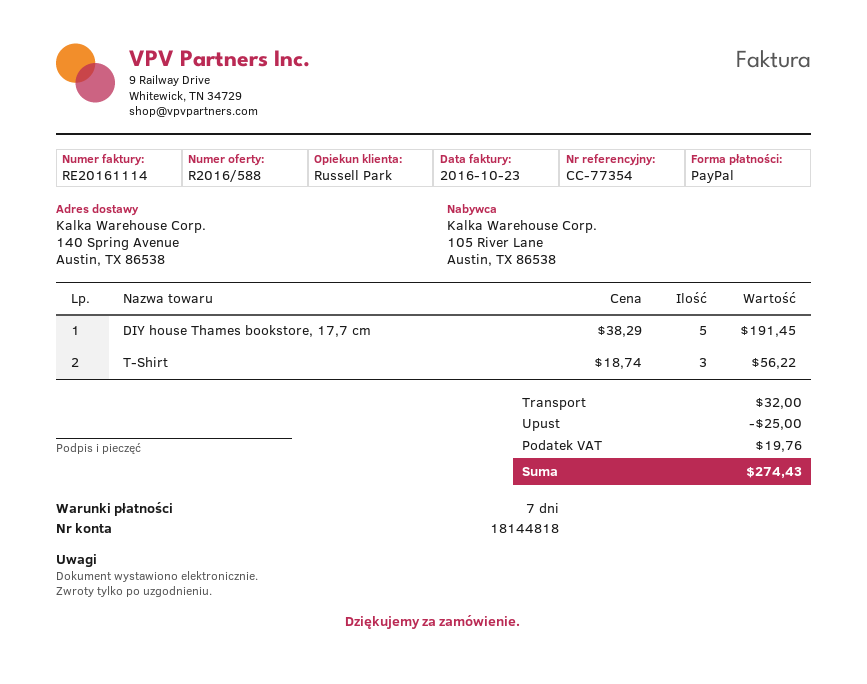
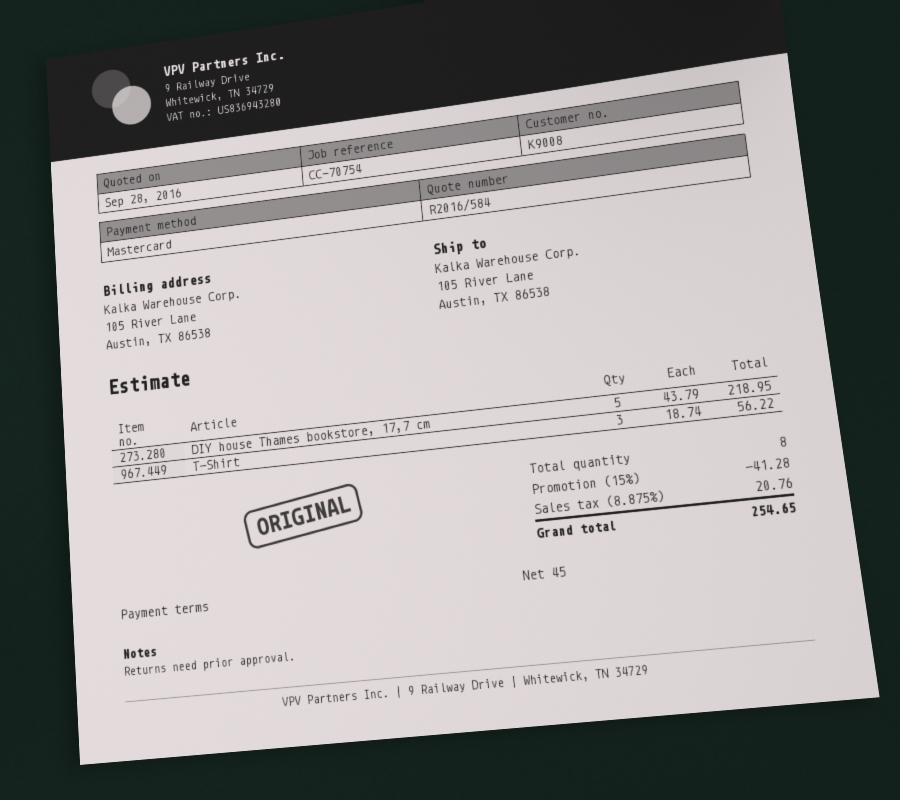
quote number: R2016/588 -> R2016/584
payment terms: 7 days -> 45 days
reference: CC-77354 -> CC-70754
payment method: PayPal -> Mastercard
ship to: 140 Spring Avenue, Austin, TX 86538 -> 105 River Lane, Austin, TX 86538
DIY house Thames bookstore, 17,7 cm: 5 x 38.29 = 191.45 -> 5 x 43.79 = 218.95
discount: 25.00 -> 41.28
shipping: 32.00 -> none
tax: 19.76 -> 20.76
total: 274.43 -> 254.65

